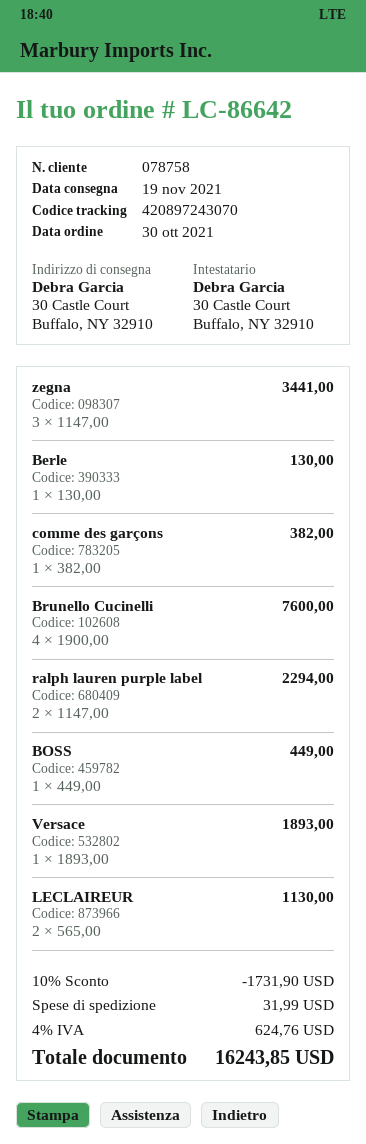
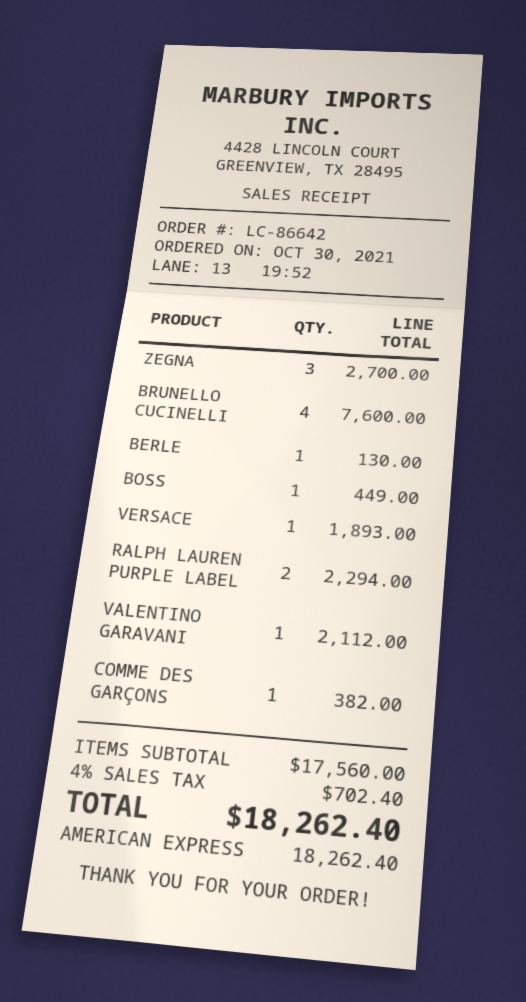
zegna: 3 for 3441.00 -> 3 for 2700.00
LECLAIREUR: 2 for 1130.00 -> none
VALENTINO GARAVANI: none -> 1 for 2112.00
discount: 10% = 1731.90 -> none
shipping: 31.99 -> none
tax: 4% = 624.76 -> 4% = 702.40
total: 16243.85 -> 18262.40

